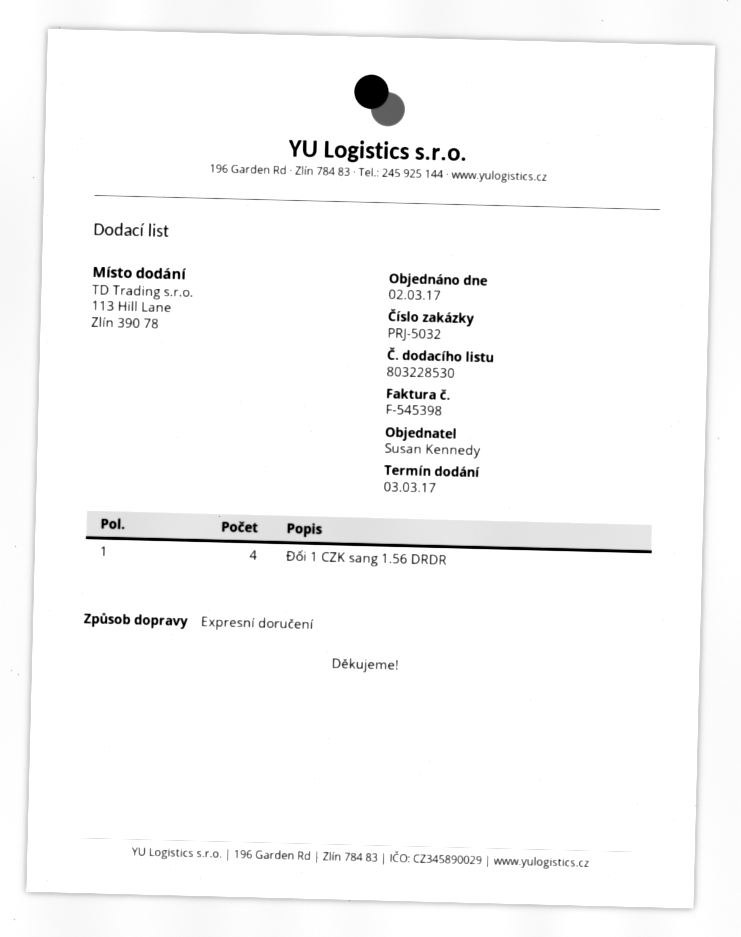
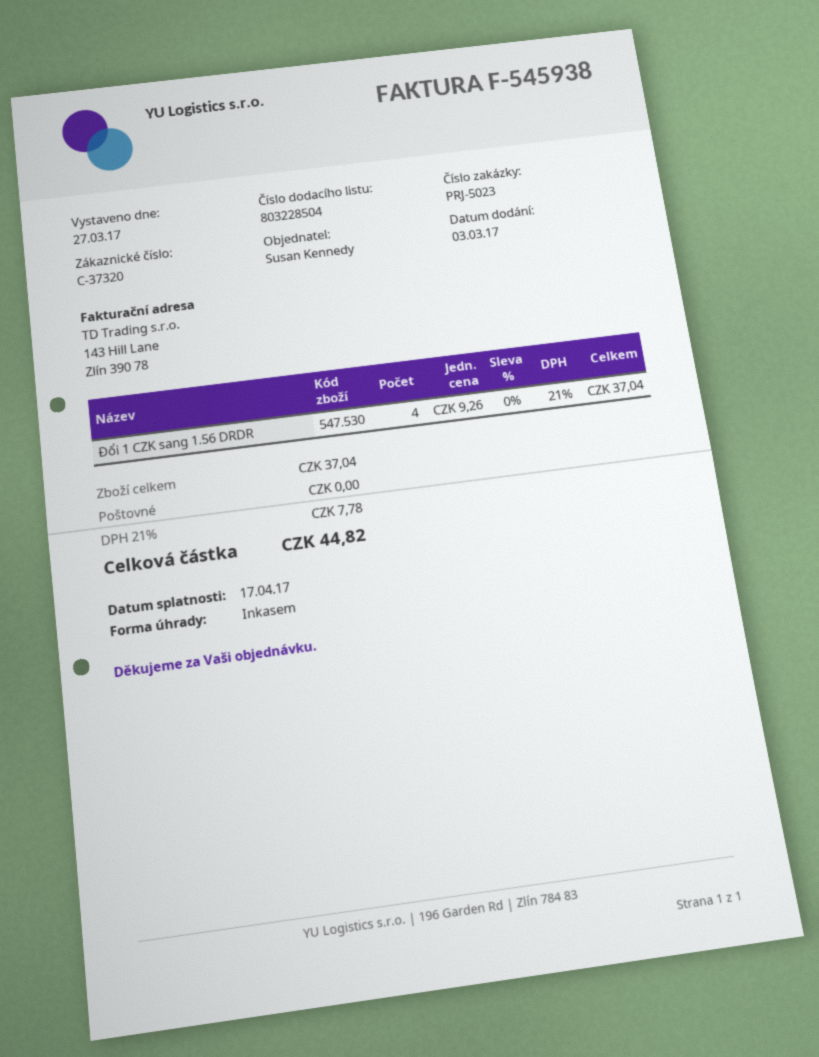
delivery note number: 803228530 -> 803228504
invoice number: F-545398 -> F-545938
reference: PRJ-5032 -> PRJ-5023

